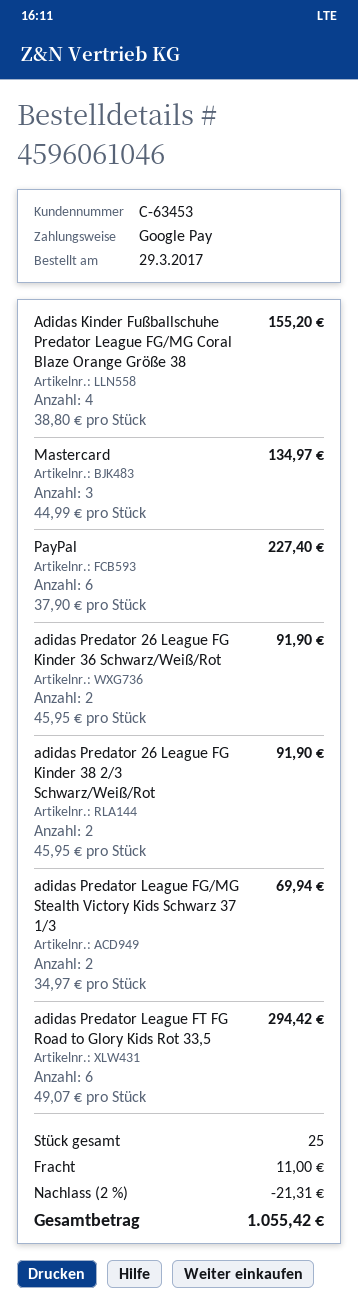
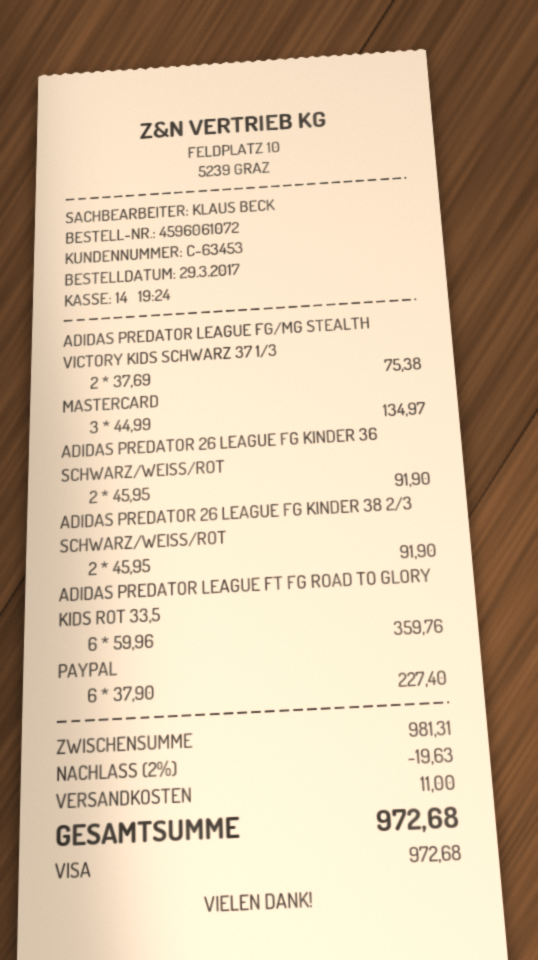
order number: 4596061046 -> 4596061072
payment method: Google Pay -> Visa
Adidas Kinder Fußballschuhe Predator League FG/MG Coral Blaze Orange Größe 38: 4 x 38.80 = 155.20 -> none
adidas Predator League FG/MG Stealth Victory Kids Schwarz 37 1/3: 2 x 34.97 = 69.94 -> 2 x 37.69 = 75.38
adidas Predator League FT FG Road to Glory Kids Rot 33,5: 6 x 49.07 = 294.42 -> 6 x 59.96 = 359.76
discount: 2% = 21.31 -> 2% = 19.63
total: 1055.42 -> 972.68

